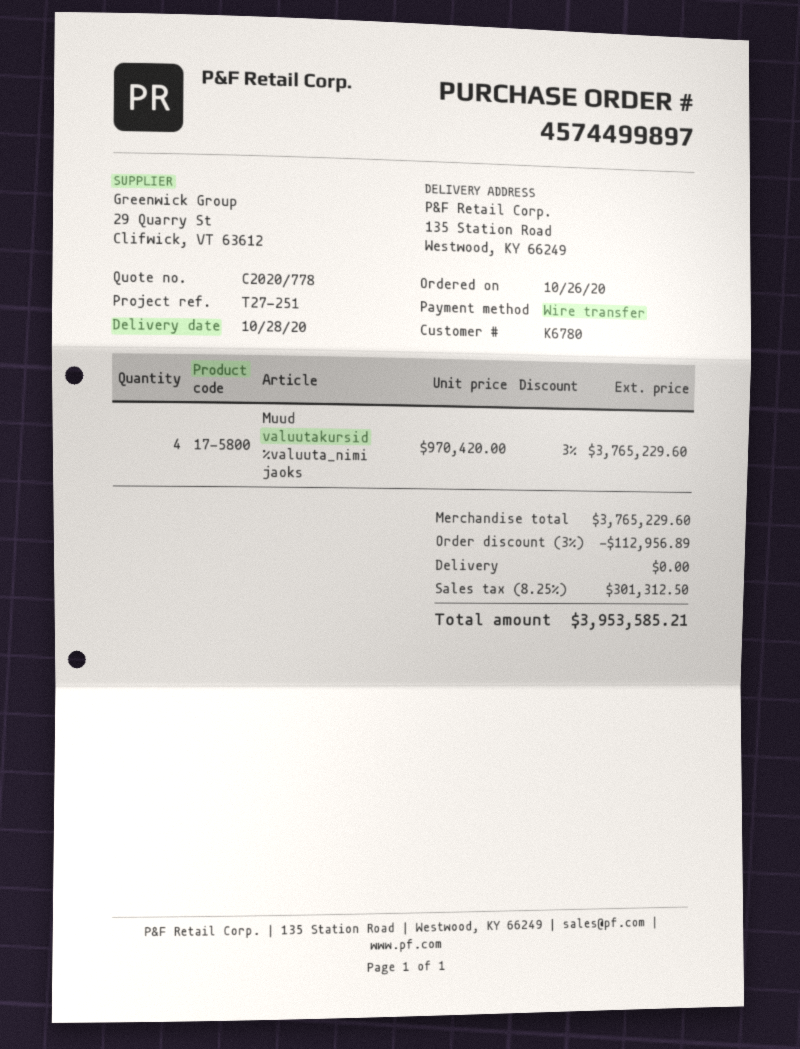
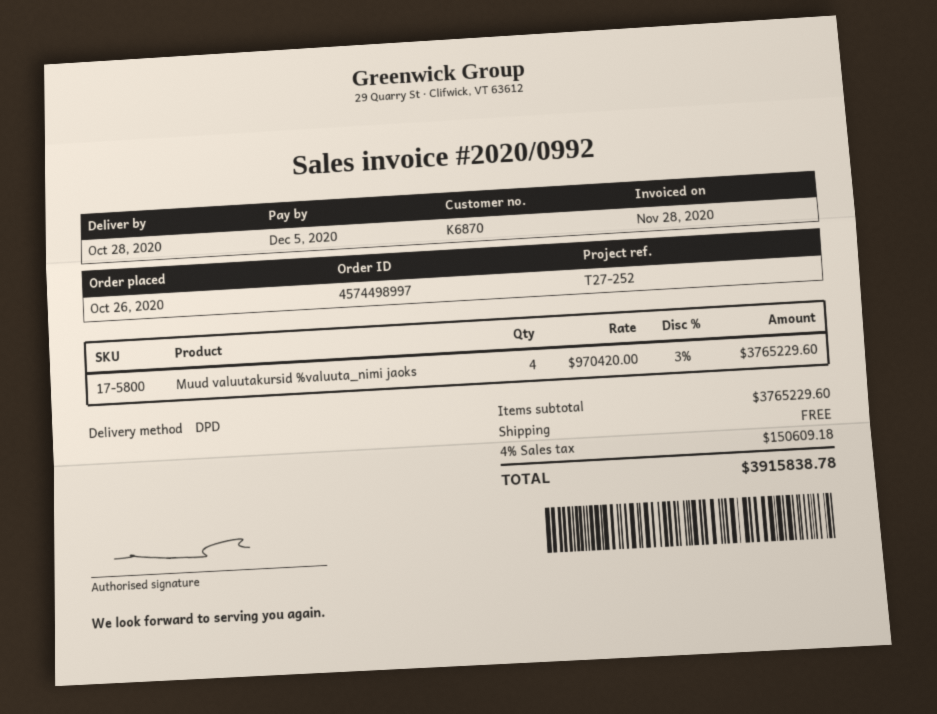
order number: 4574499897 -> 4574498997
customer number: K6780 -> K6870
reference: T27-251 -> T27-252
discount: 3% = 112956.89 -> none
tax: 8.25% = 301312.50 -> 4% = 150609.18
total: 3953585.21 -> 3915838.78

